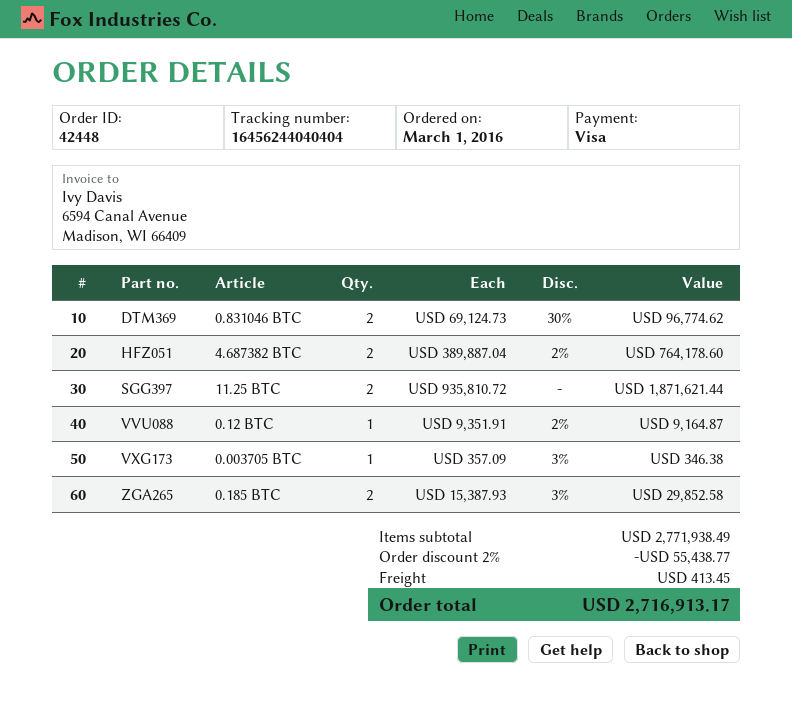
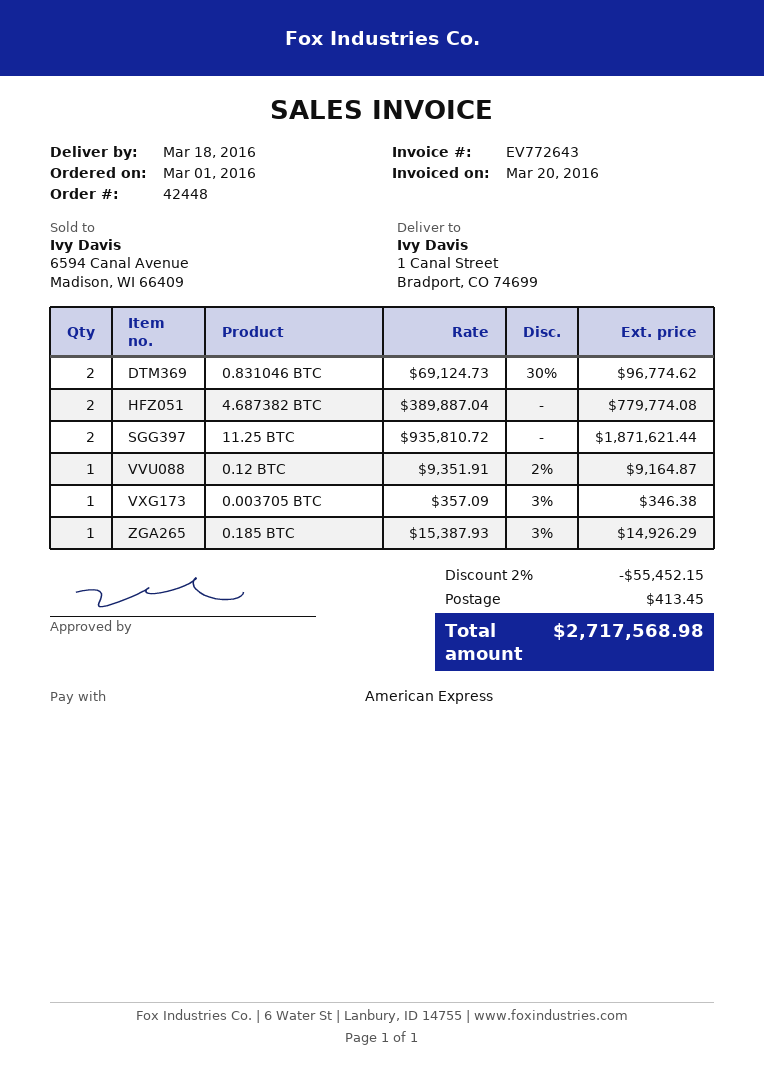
payment method: Visa -> American Express
4.687382 BTC: 2 x 389887.04 - 2% = 764178.60 -> 2 x 389887.04 = 779774.08
0.185 BTC: 2 x 15387.93 - 3% = 29852.58 -> 1 x 15387.93 - 3% = 14926.29
discount: 2% = 55438.77 -> 2% = 55452.15
total: 2716913.17 -> 2717568.98

